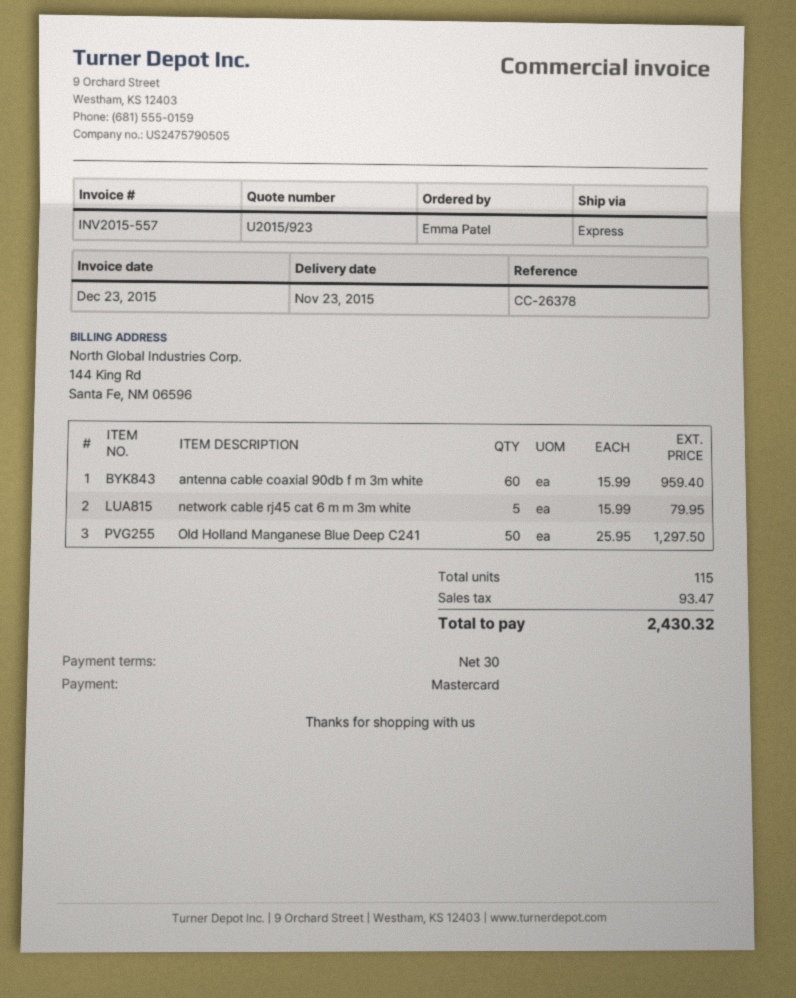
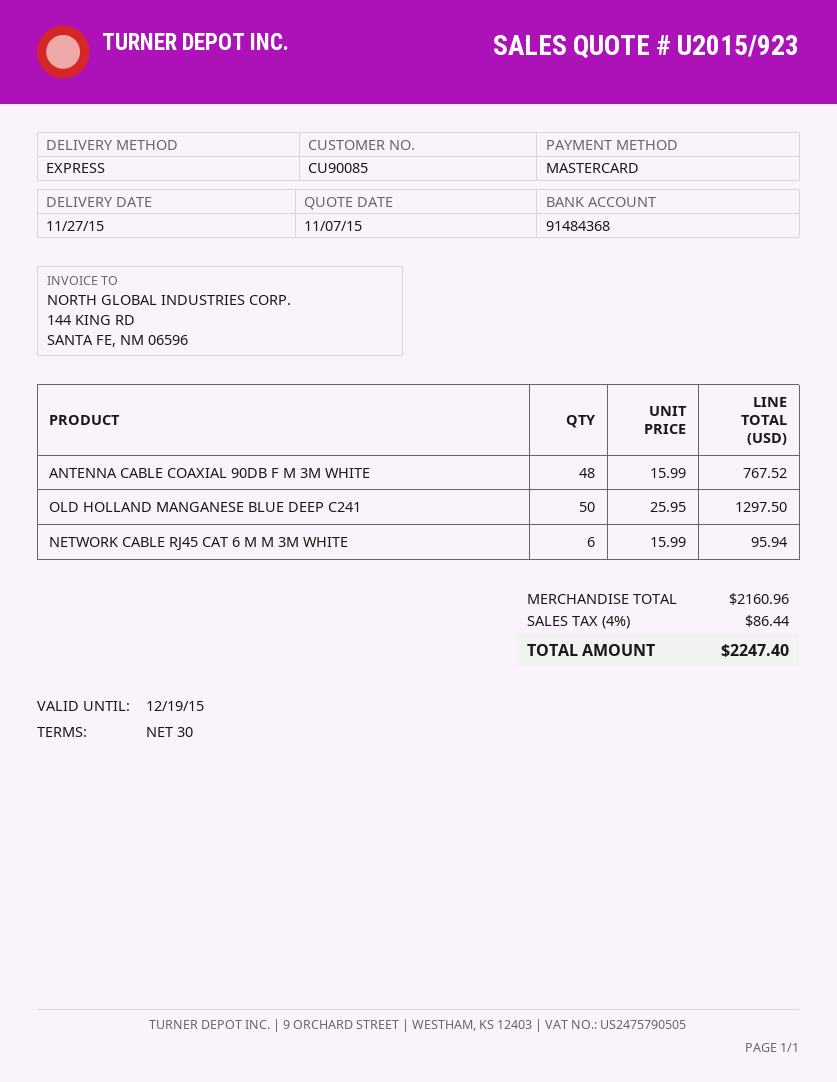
delivery date: 2015-11-23 -> 2015-11-27
antenna cable coaxial 90db f m 3m white: 60 x 15.99 = 959.40 -> 48 x 15.99 = 767.52
network cable rj45 cat 6 m m 3m white: 5 x 15.99 = 79.95 -> 6 x 15.99 = 95.94
tax: 93.47 -> 86.44
total: 2430.32 -> 2247.40

